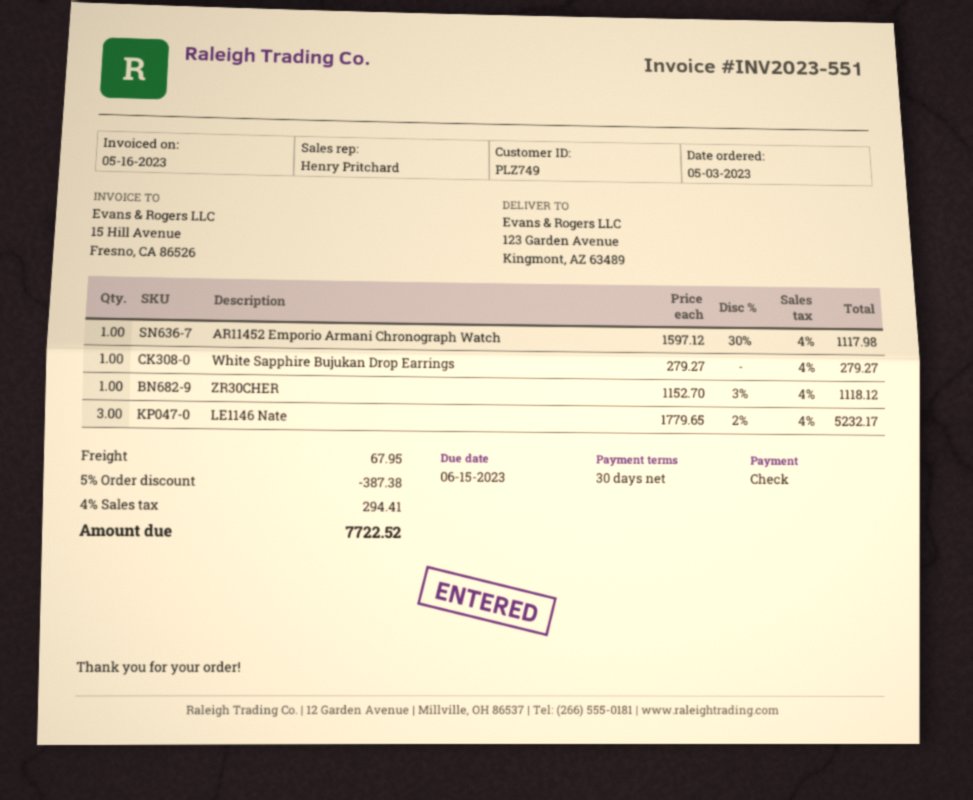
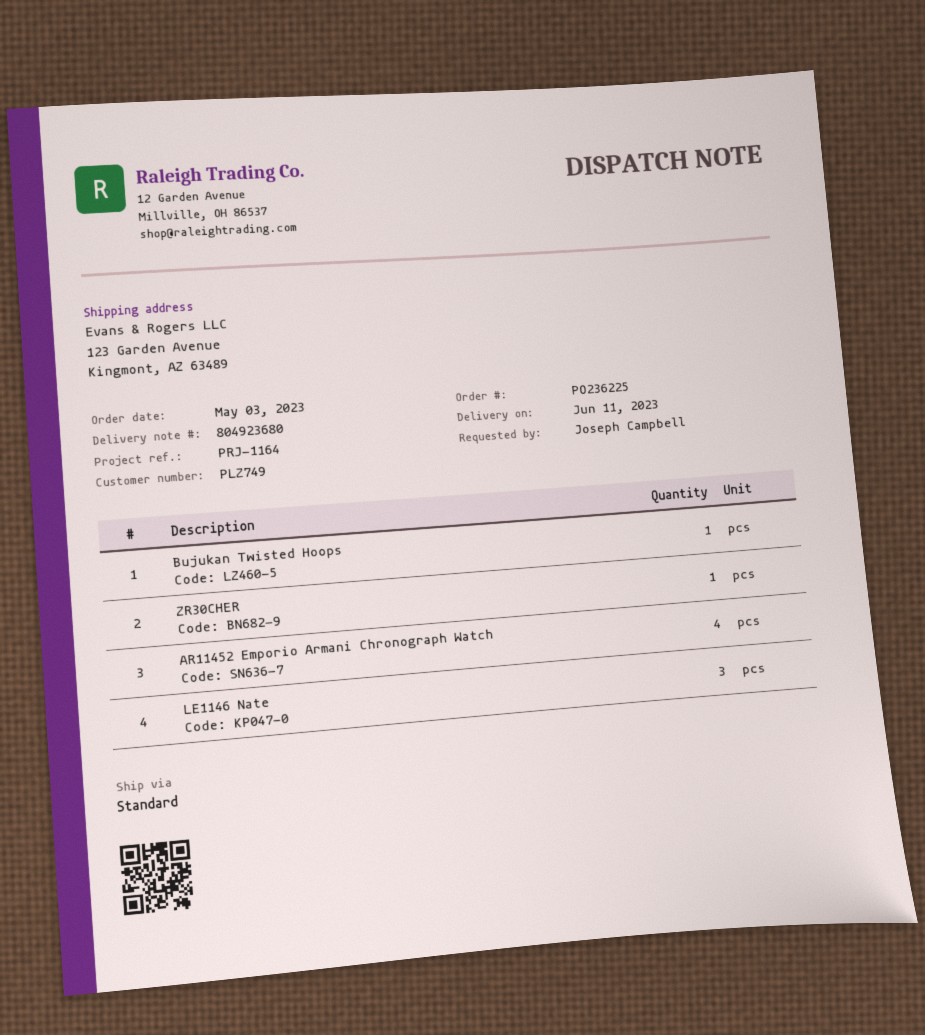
AR11452 Emporio Armani Chronograph Watch: 1 -> 4
White Sapphire Bujukan Drop Earrings: 1 -> none
Bujukan Twisted Hoops: none -> 1

